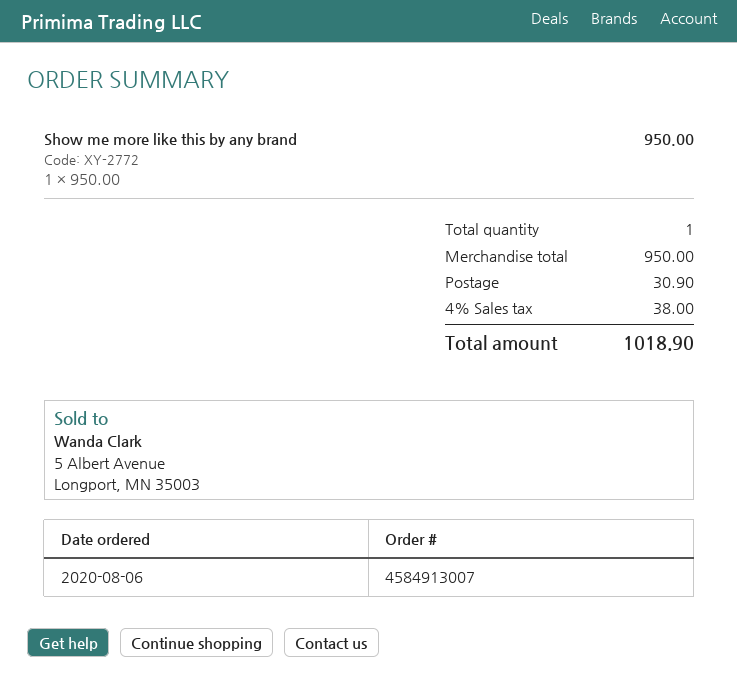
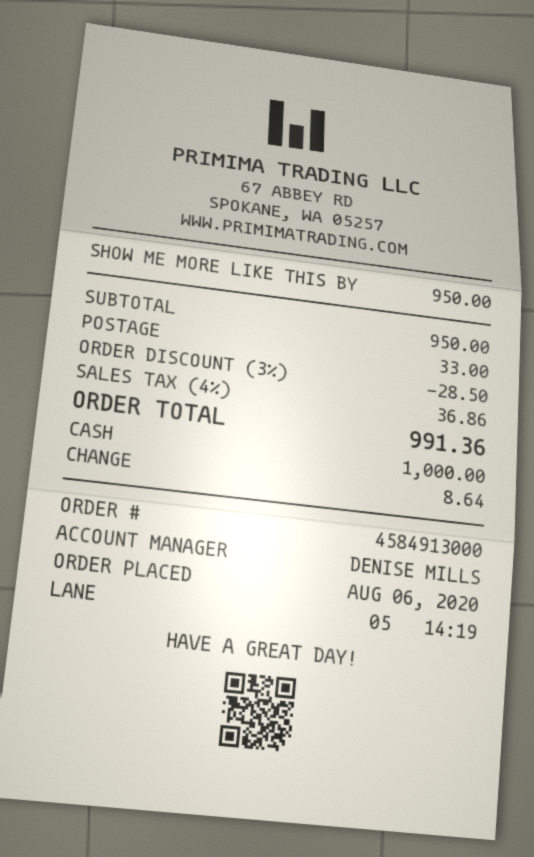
order number: 4584913007 -> 4584913000
discount: none -> 3% = 28.50
shipping: 30.90 -> 33.00
tax: 4% = 38.00 -> 4% = 36.86
total: 1018.90 -> 991.36

